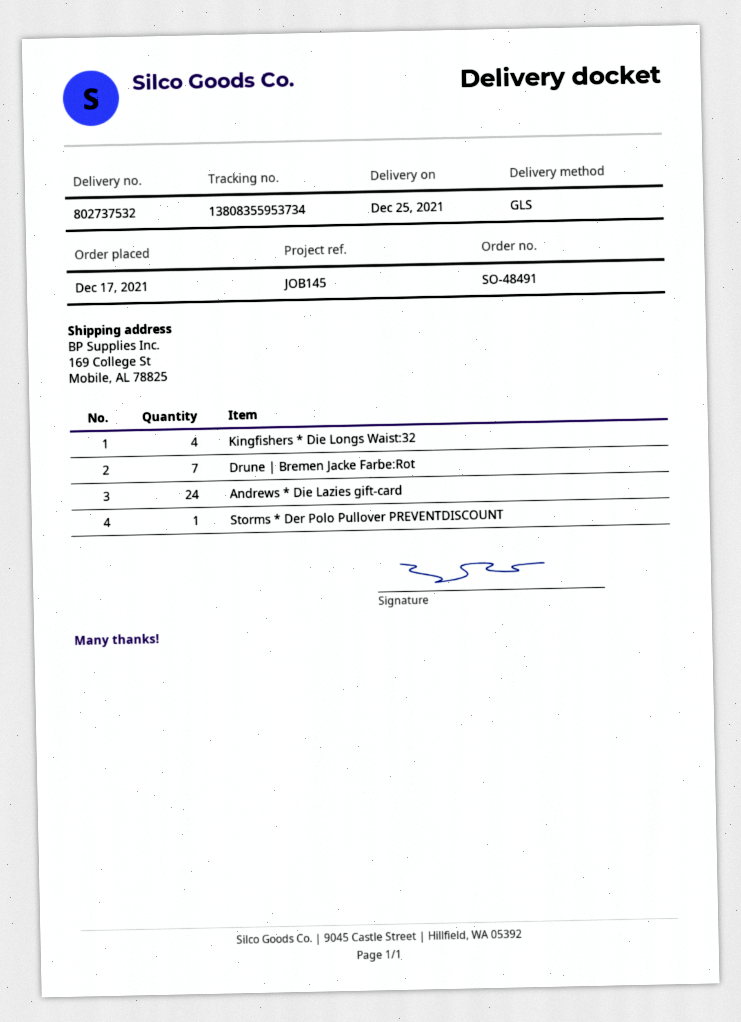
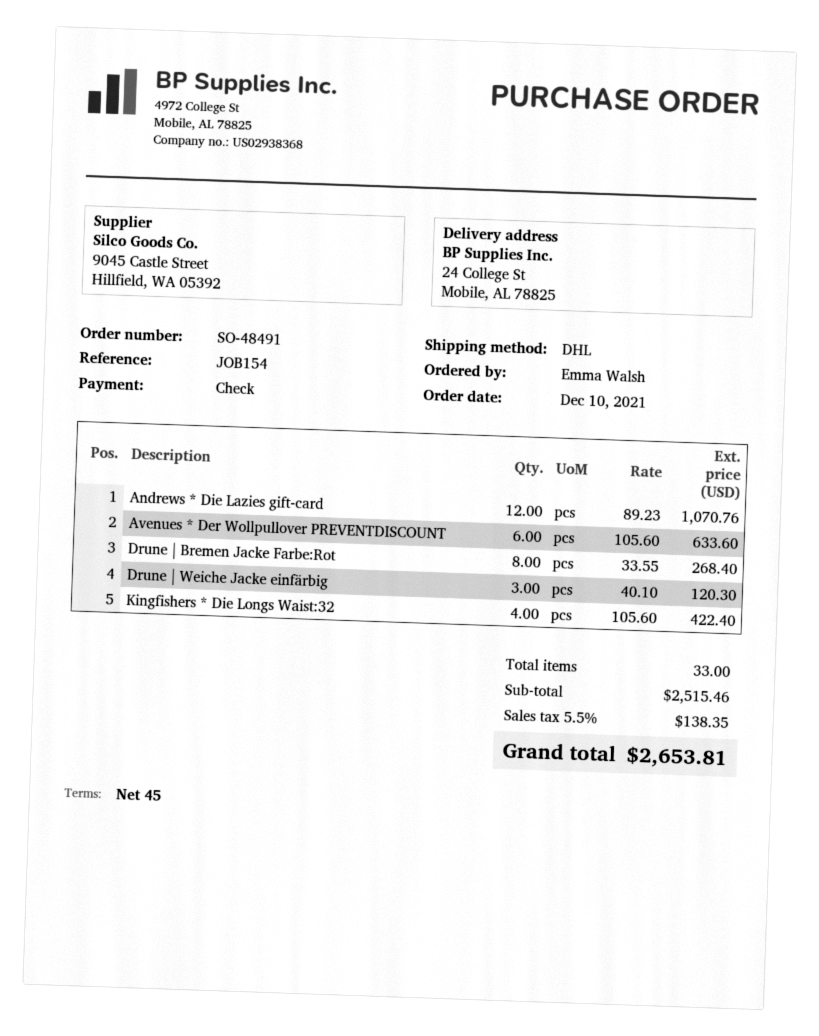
order date: 2021-12-17 -> 2021-12-10
reference: JOB145 -> JOB154
shipping method: GLS -> DHL
ship to: 169 College St, Mobile, AL 78825 -> 24 College St, Mobile, AL 78825
Drune | Bremen Jacke Farbe:Rot: 7 -> 8
Andrews * Die Lazies gift-card: 24 -> 12
Storms * Der Polo Pullover PREVENTDISCOUNT: 1 -> none
Avenues * Der Wollpullover PREVENTDISCOUNT: none -> 6
Drune | Weiche Jacke einfärbig: none -> 3

